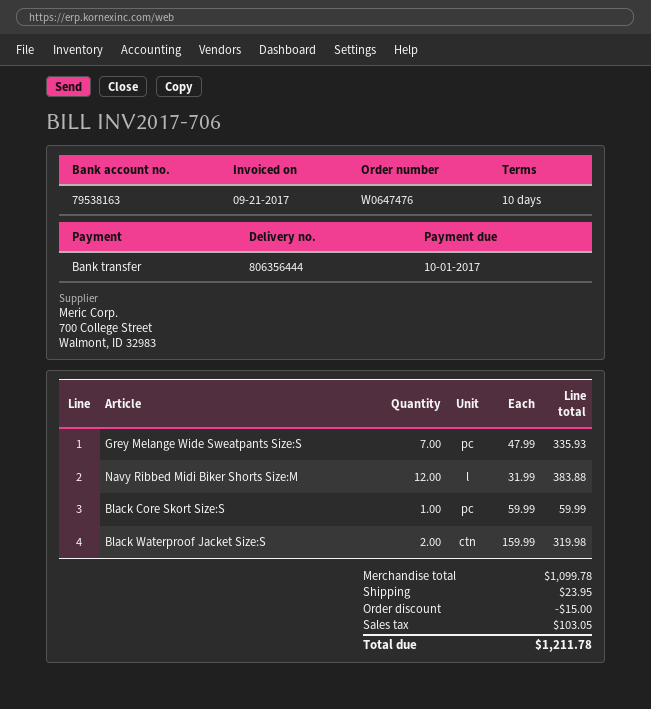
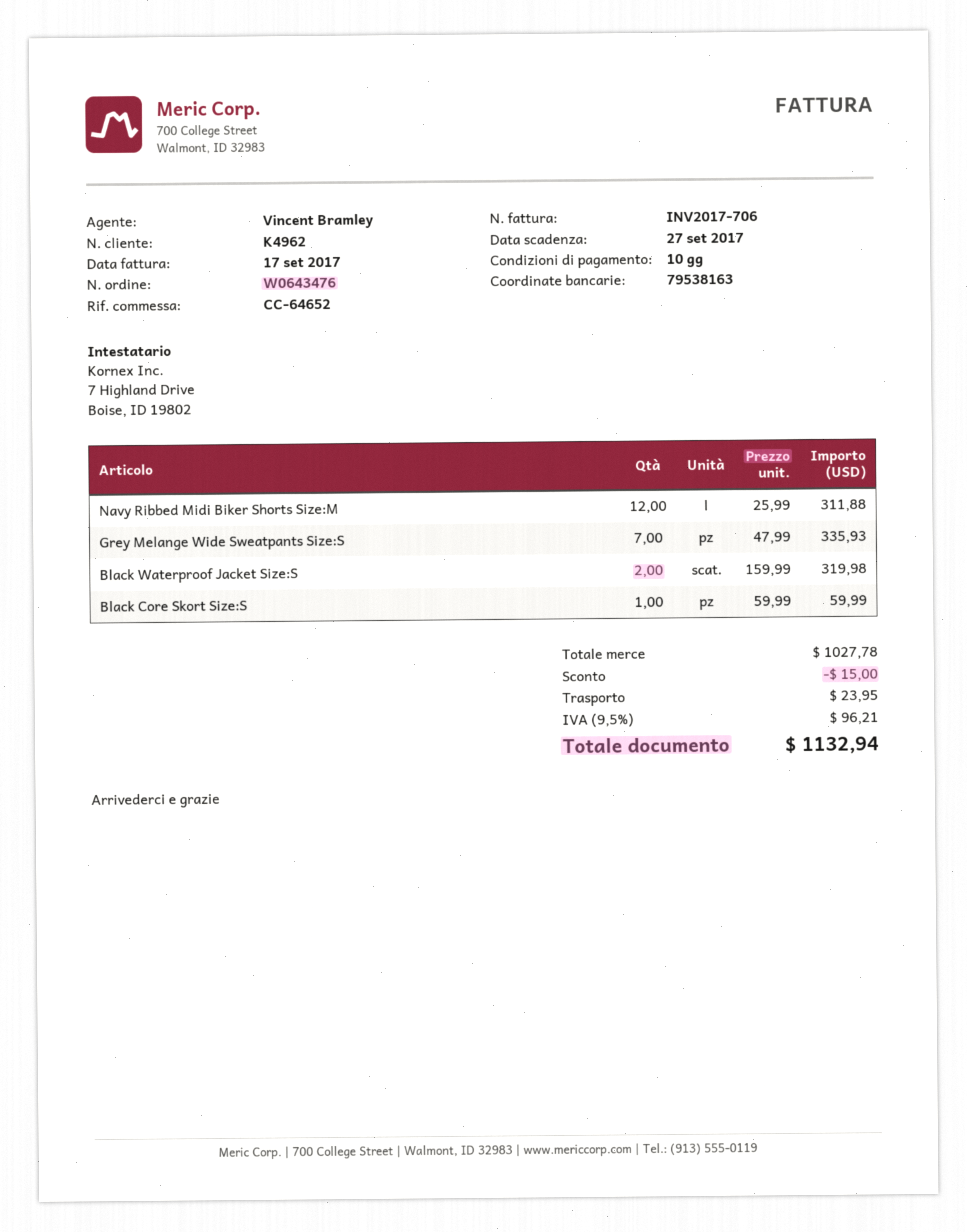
order number: W0647476 -> W0643476
invoice date: 2017-09-21 -> 2017-09-17
due date: 2017-10-01 -> 2017-09-27
Navy Ribbed Midi Biker Shorts Size:M: 12 x 31.99 = 383.88 -> 12 x 25.99 = 311.88
subtotal: 1099.78 -> 1027.78
tax: 103.05 -> 96.21
total: 1211.78 -> 1132.94

